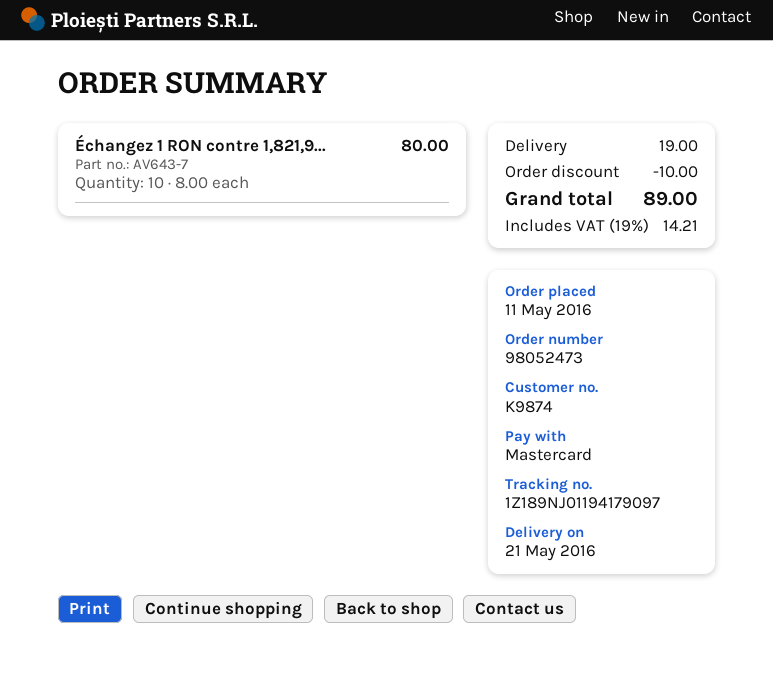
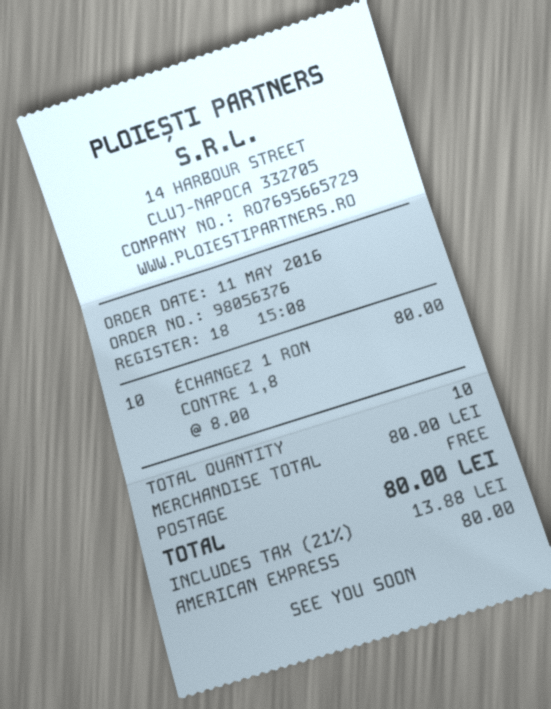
order number: 98052473 -> 98056376
payment method: Mastercard -> American Express
discount: 10.00 -> none
shipping: 19.00 -> 0.00
tax: 19% = 14.21 -> 21% = 13.88
total: 89.00 -> 80.00

